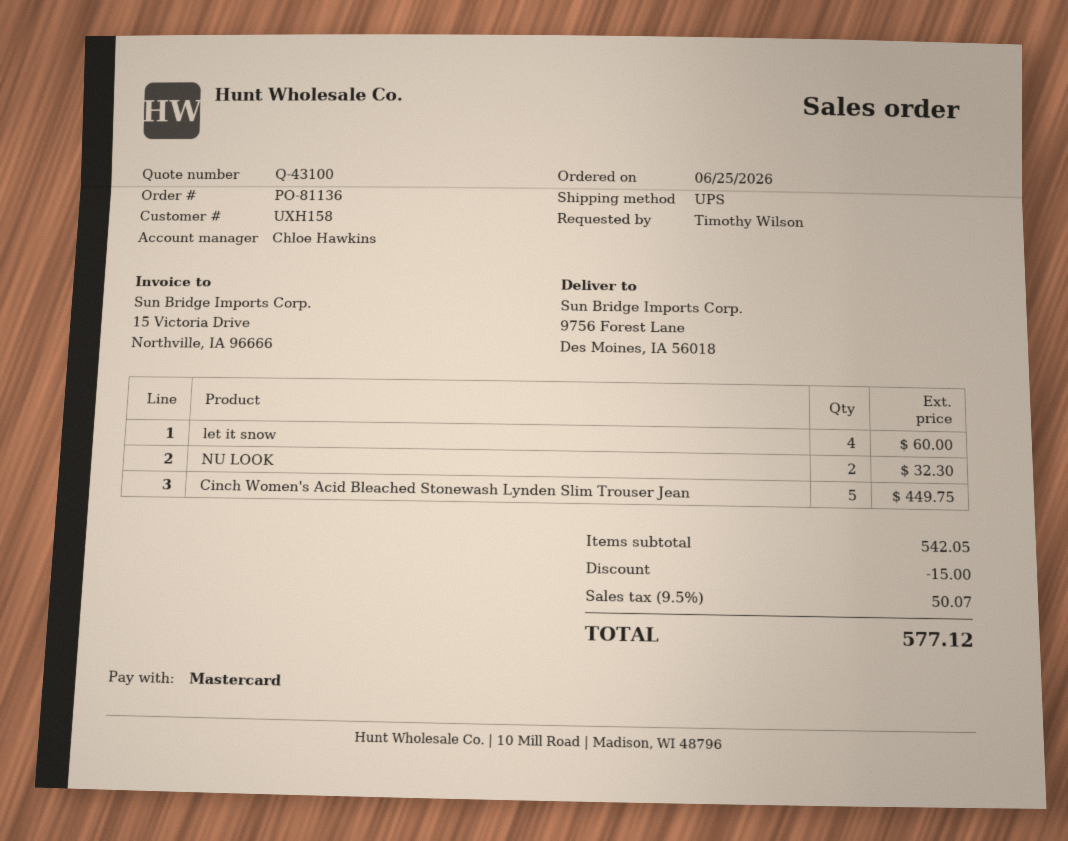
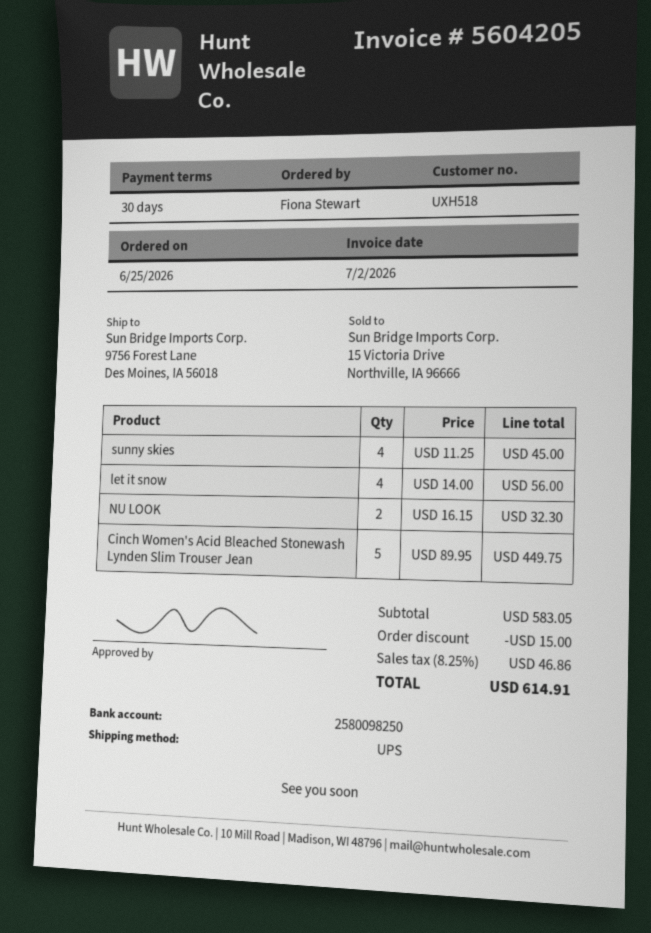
customer number: UXH158 -> UXH518
ordered by: Timothy Wilson -> Fiona Stewart
let it snow: 4 for 60.00 -> 4 for 56.00
sunny skies: none -> 4 for 45.00
subtotal: 542.05 -> 583.05
tax: 9.5% = 50.07 -> 8.25% = 46.86
total: 577.12 -> 614.91

